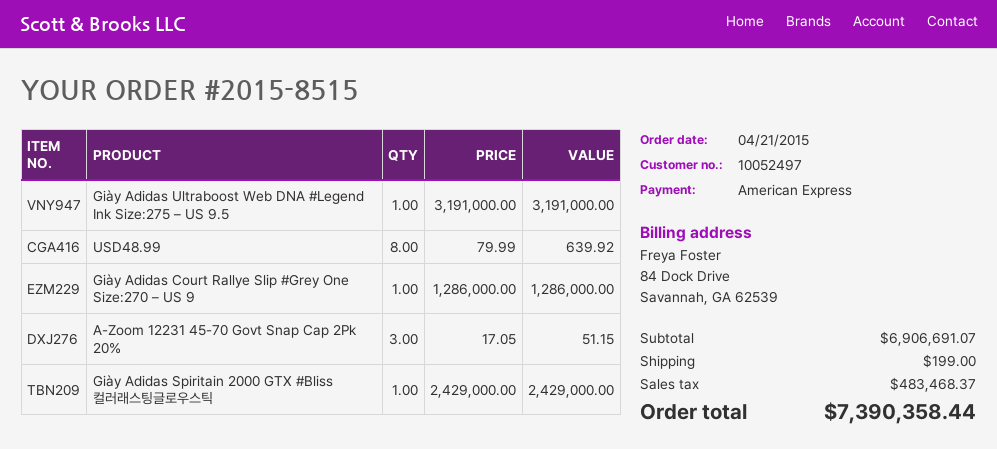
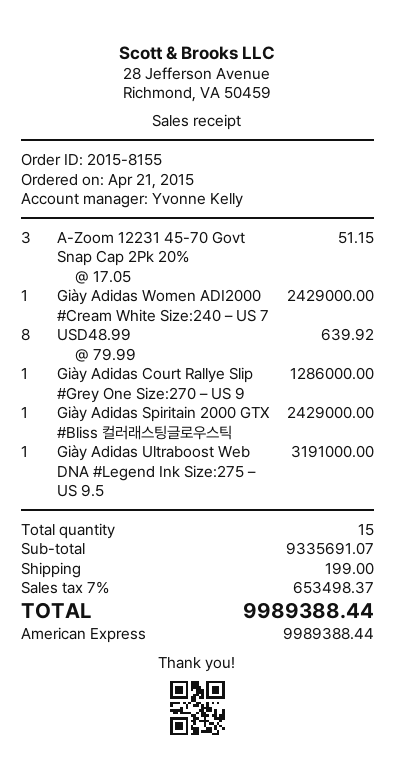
order number: 2015-8515 -> 2015-8155
Giày Adidas Women ADI2000 #Cream White Size:240 – US 7: none -> 1 x 2429000.00 = 2429000.00
subtotal: 6906691.07 -> 9335691.07
tax: 483468.37 -> 653498.37
total: 7390358.44 -> 9989388.44

